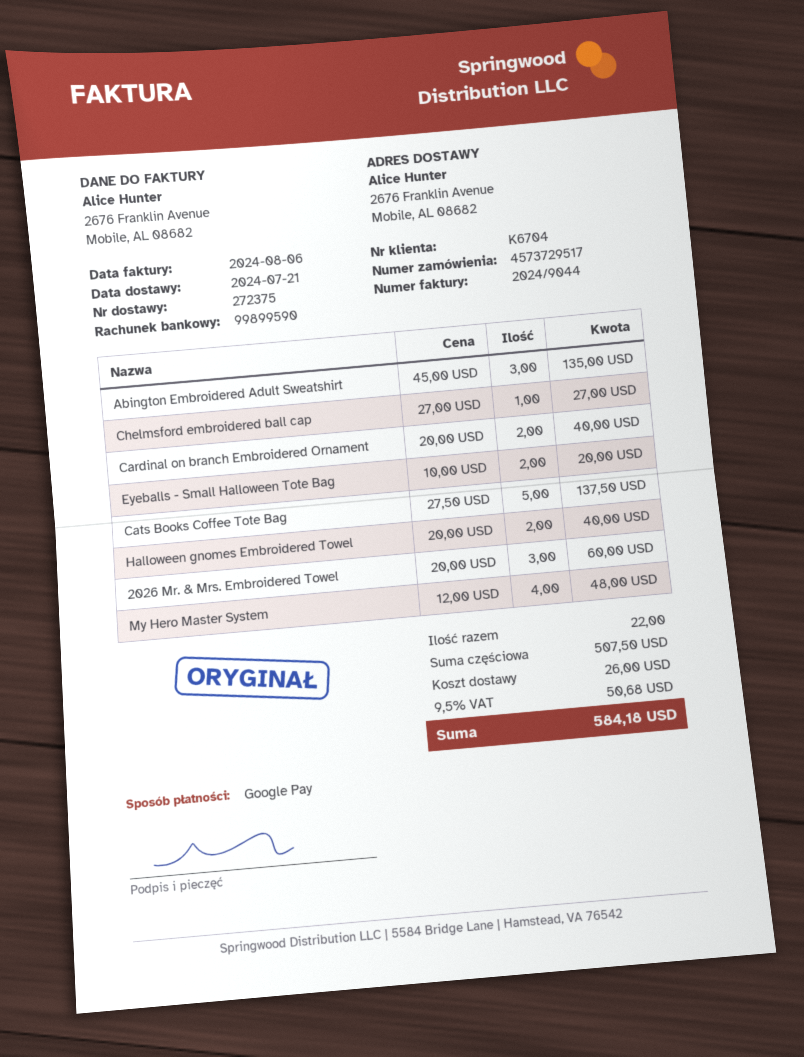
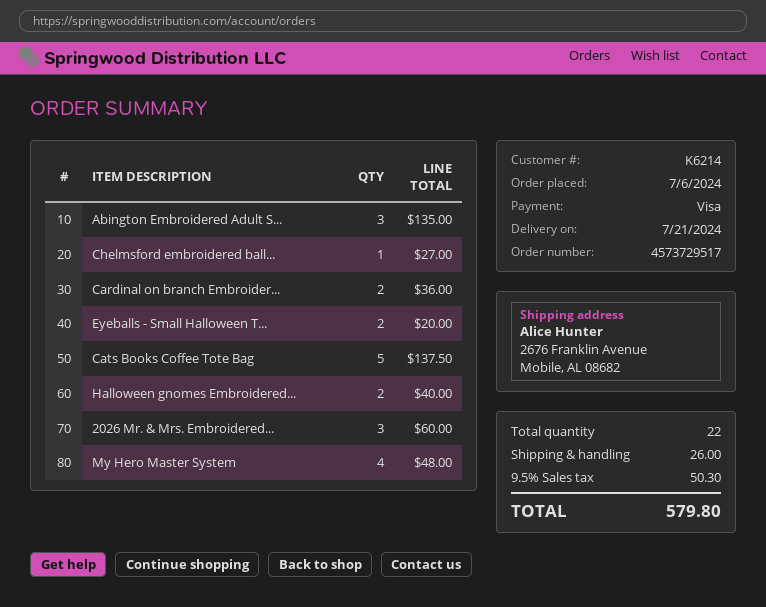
customer number: K6704 -> K6214
payment method: Google Pay -> Visa
Cardinal on branch Embroidered Ornament: 2 for 40.00 -> 2 for 36.00
tax: 9.5% = 50.68 -> 9.5% = 50.30
total: 584.18 -> 579.80

